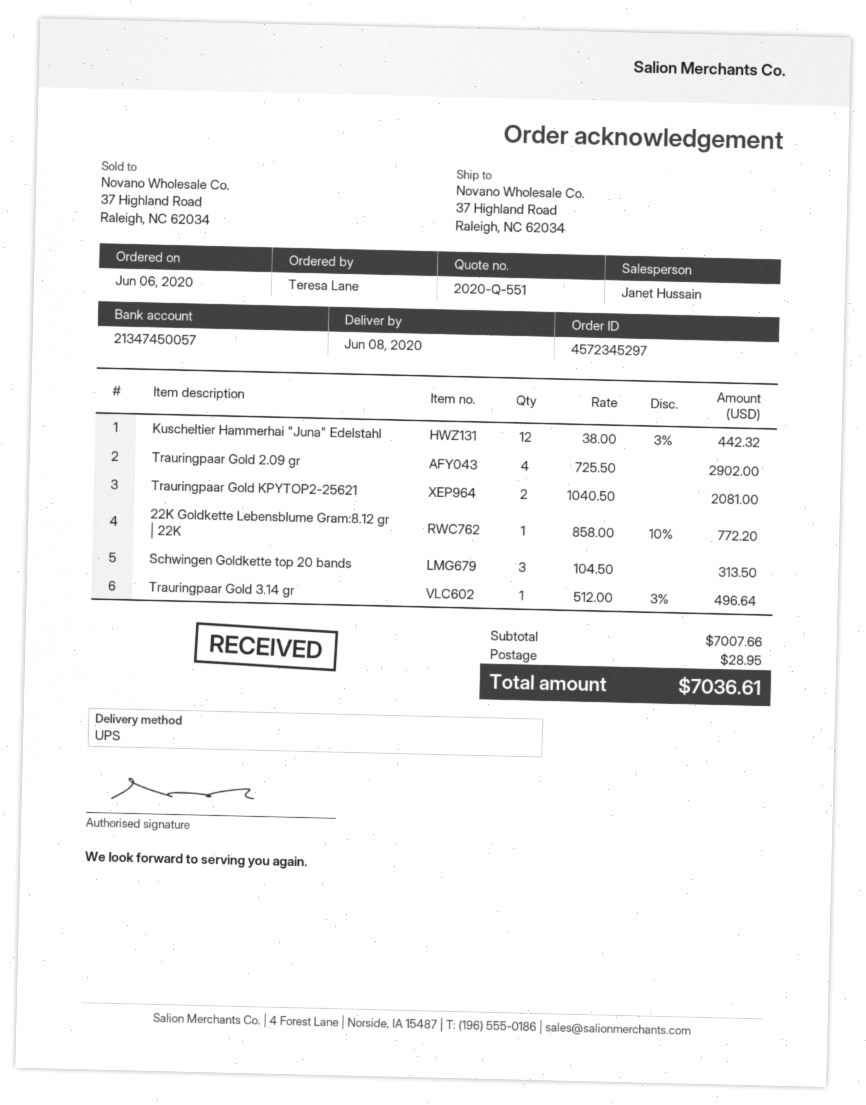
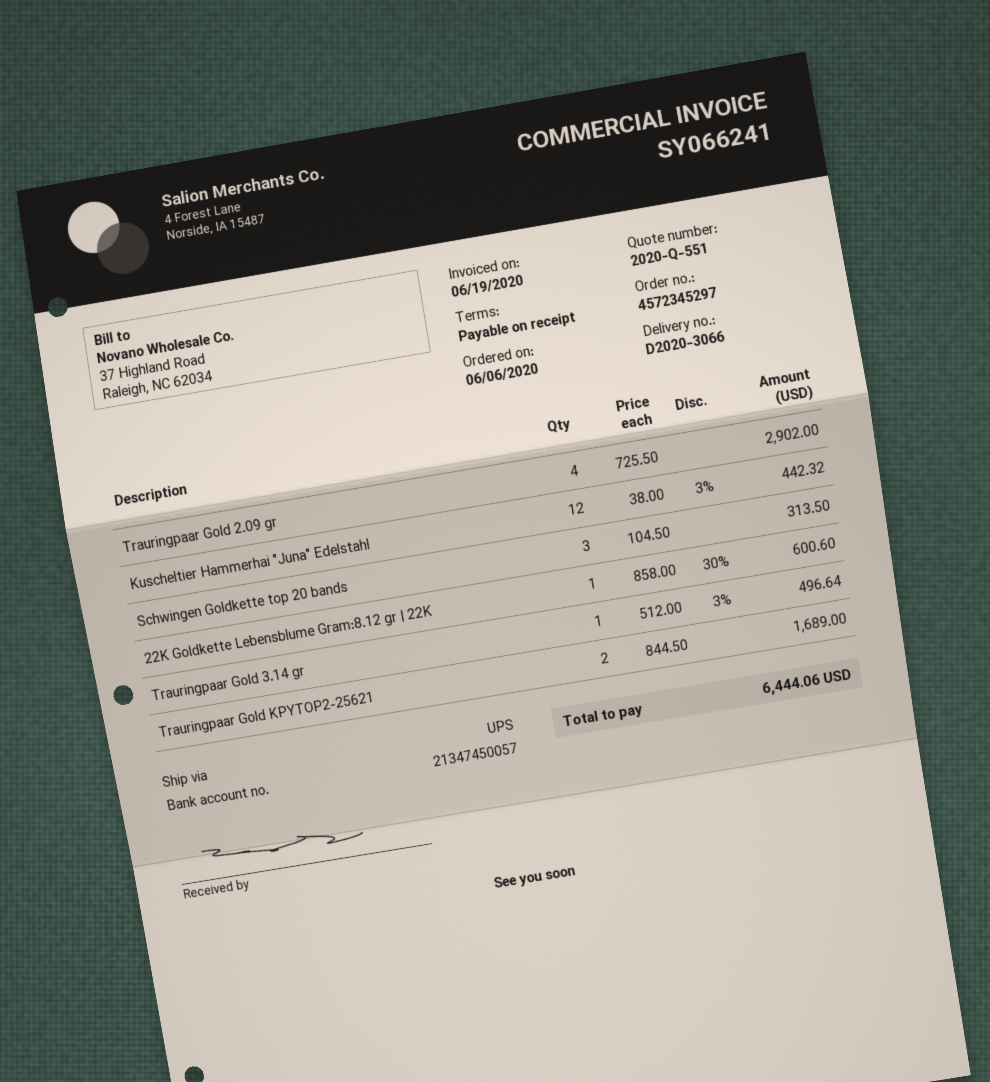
Trauringpaar Gold KPYTOP2-25621: 2 x 1040.50 = 2081.00 -> 2 x 844.50 = 1689.00
22K Goldkette Lebensblume Gram:8.12 gr | 22K: 1 x 858.00 - 10% = 772.20 -> 1 x 858.00 - 30% = 600.60
shipping: 28.95 -> none
total: 7036.61 -> 6444.06

